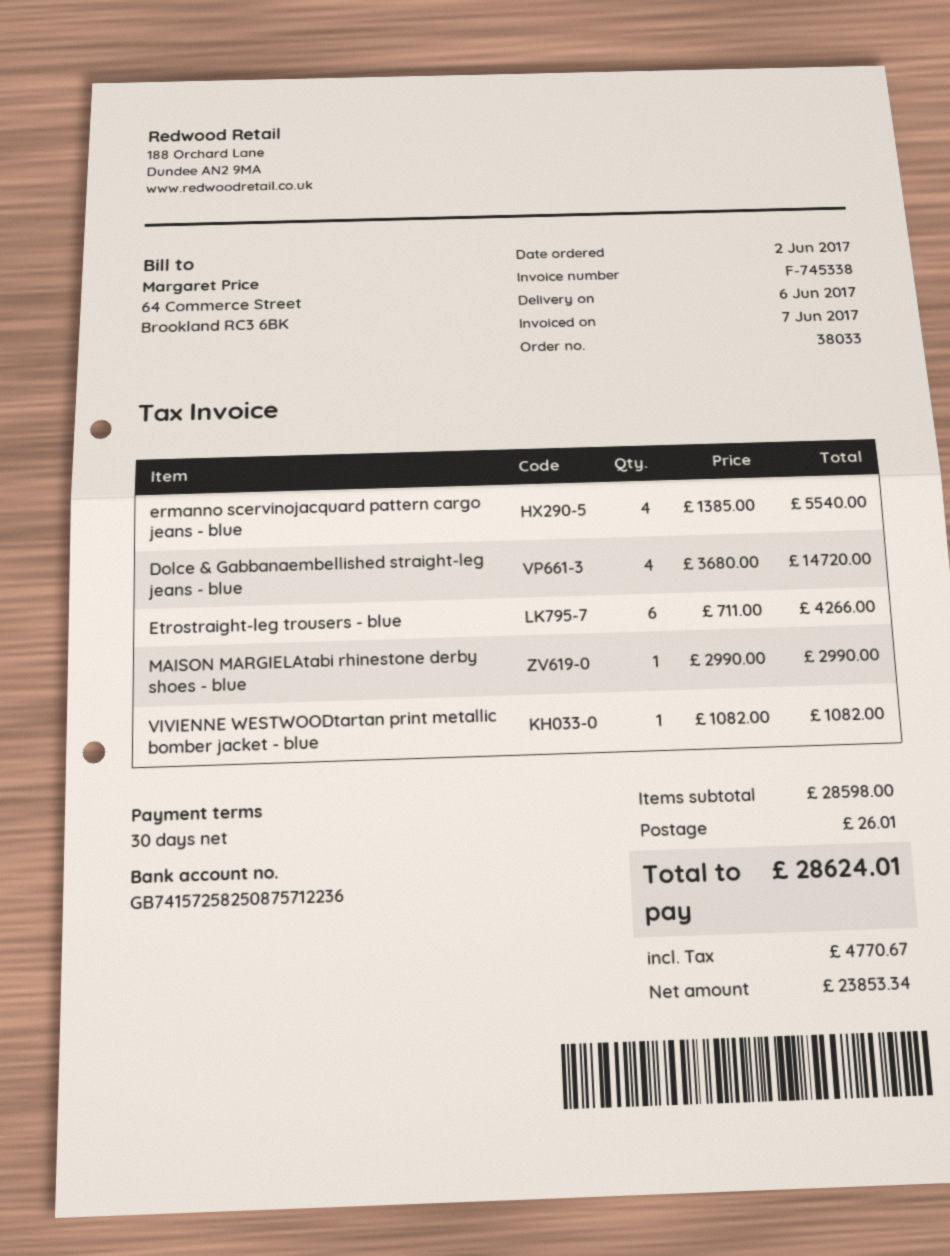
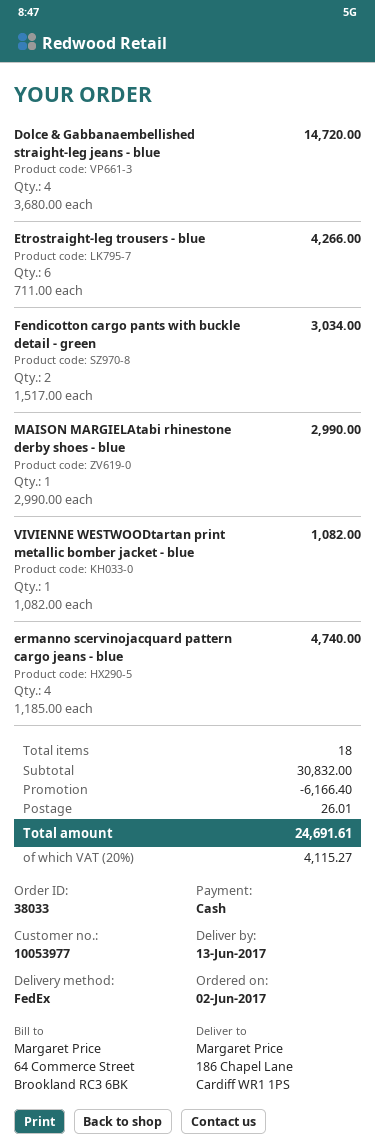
delivery date: 2017-06-06 -> 2017-06-13
ermanno scervinojacquard pattern cargo jeans - blue: 4 x 1385.00 = 5540.00 -> 4 x 1185.00 = 4740.00
Fendicotton cargo pants with buckle detail - green: none -> 2 x 1517.00 = 3034.00
subtotal: 28598.00 -> 30832.00
discount: none -> 6166.40
tax: 4770.67 -> 4115.27
total: 28624.01 -> 24691.61

